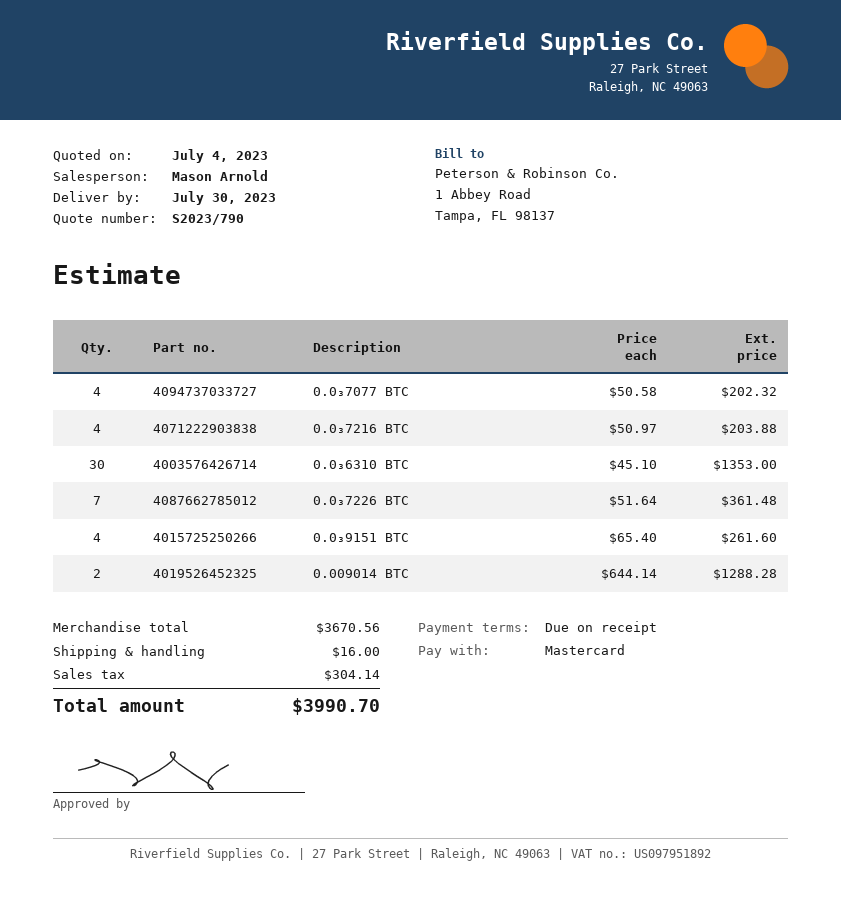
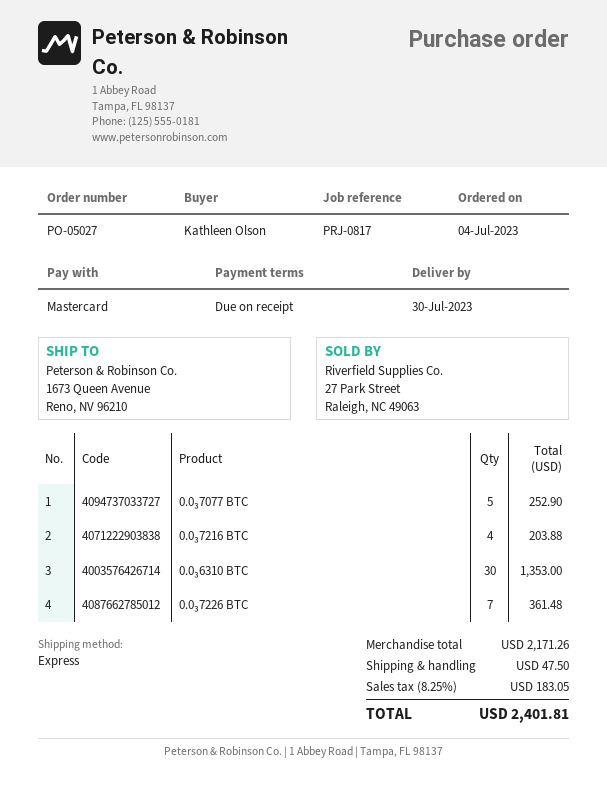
0.0₃7077 BTC: 4 for 202.32 -> 5 for 252.90
0.0₃9151 BTC: 4 for 261.60 -> none
0.009014 BTC: 2 for 1288.28 -> none
subtotal: 3670.56 -> 2171.26
shipping: 16.00 -> 47.50
tax: 304.14 -> 183.05
total: 3990.70 -> 2401.81

